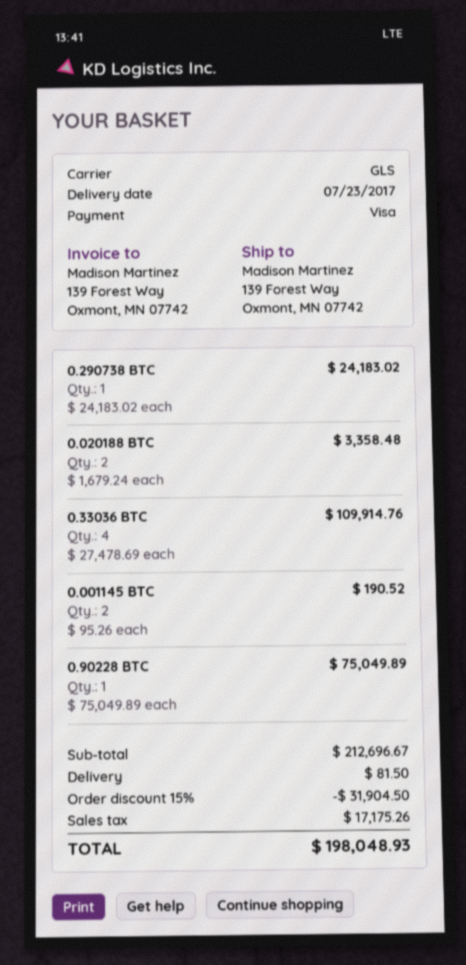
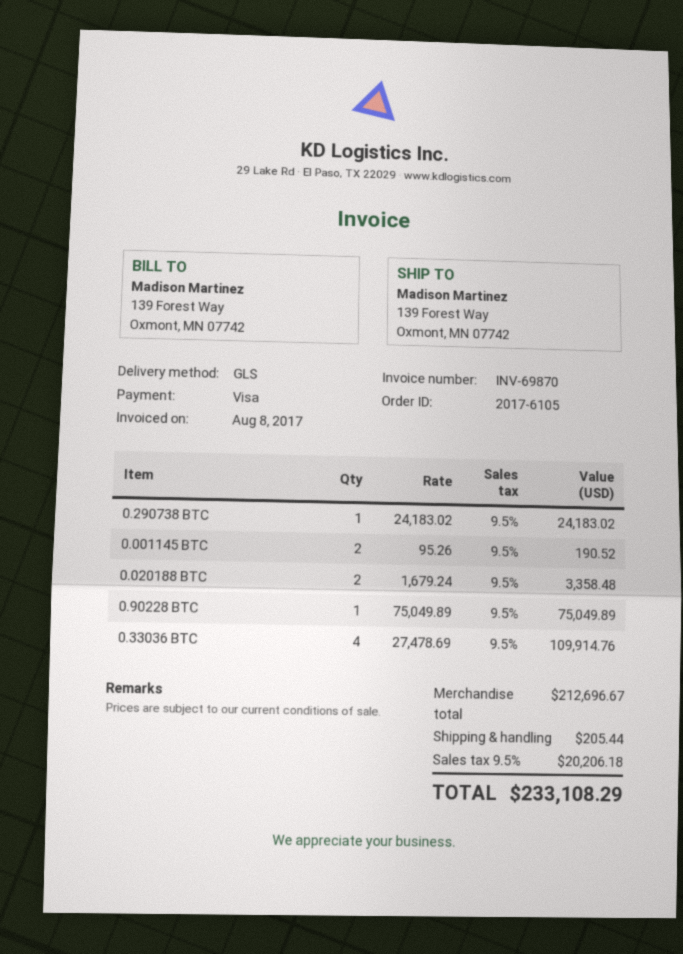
discount: 15% = 31904.50 -> none
shipping: 81.50 -> 205.44
tax: 17175.26 -> 20206.18
total: 198048.93 -> 233108.29

